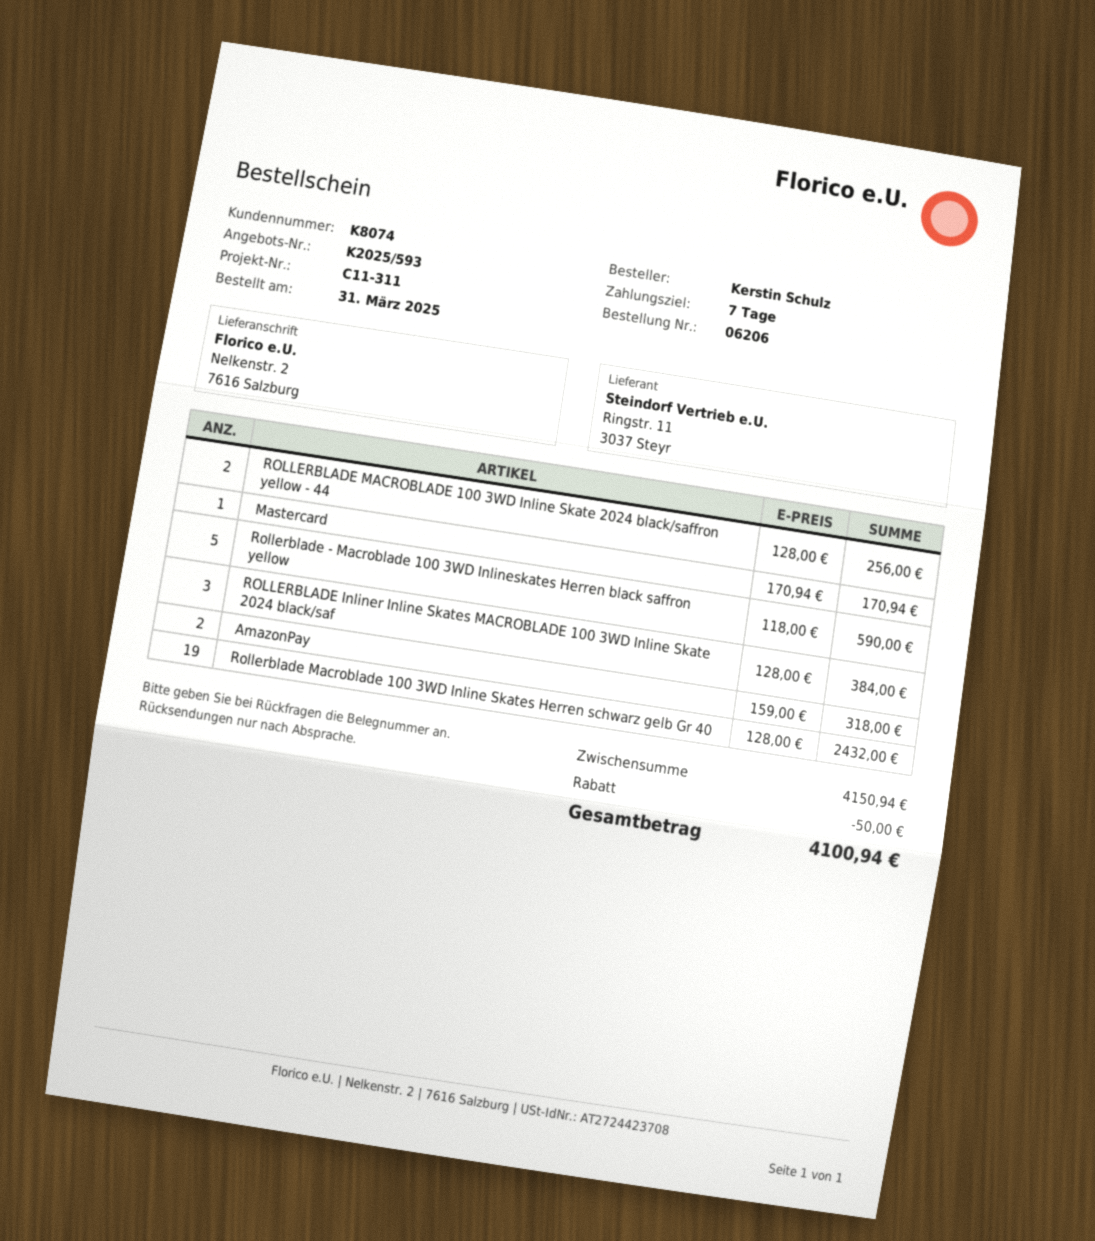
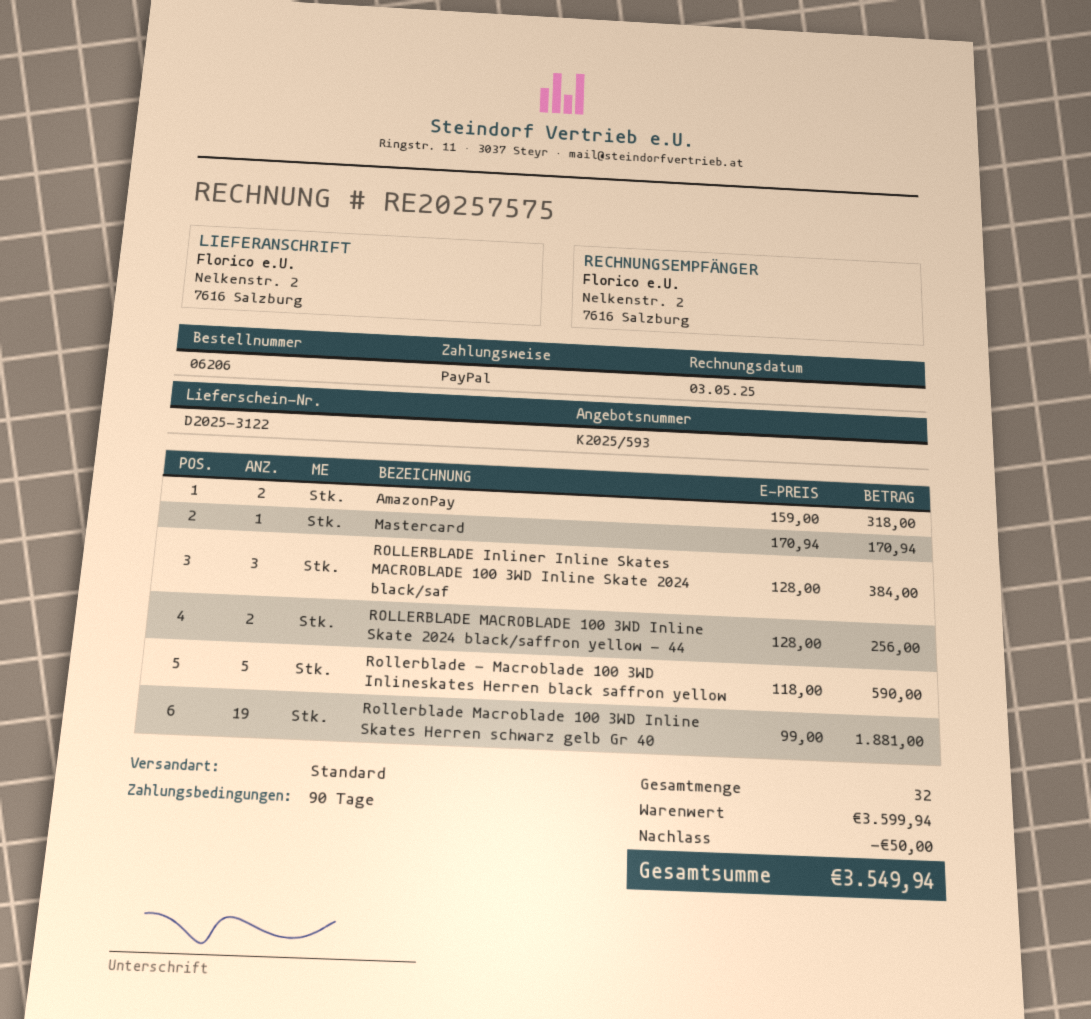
payment terms: 7 days -> 90 days
Rollerblade Macroblade 100 3WD Inline Skates Herren schwarz gelb Gr 40: 19 x 128.00 = 2432.00 -> 19 x 99.00 = 1881.00
subtotal: 4150.94 -> 3599.94
total: 4100.94 -> 3549.94

